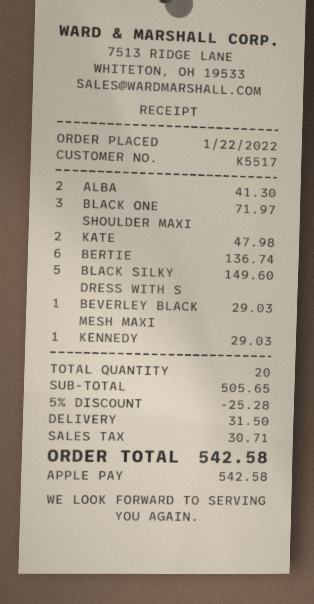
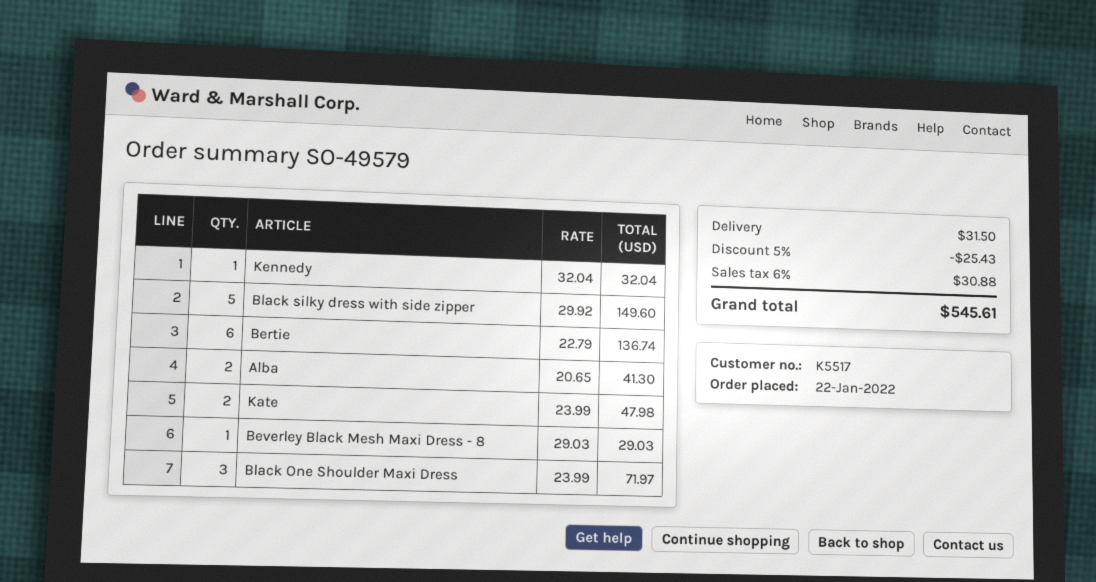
KENNEDY: 1 for 29.03 -> 1 for 32.04
discount: 5% = 25.28 -> 5% = 25.43
tax: 30.71 -> 30.88
total: 542.58 -> 545.61

